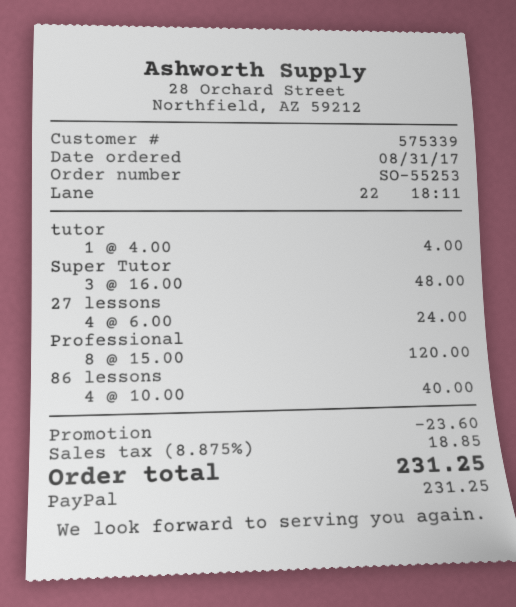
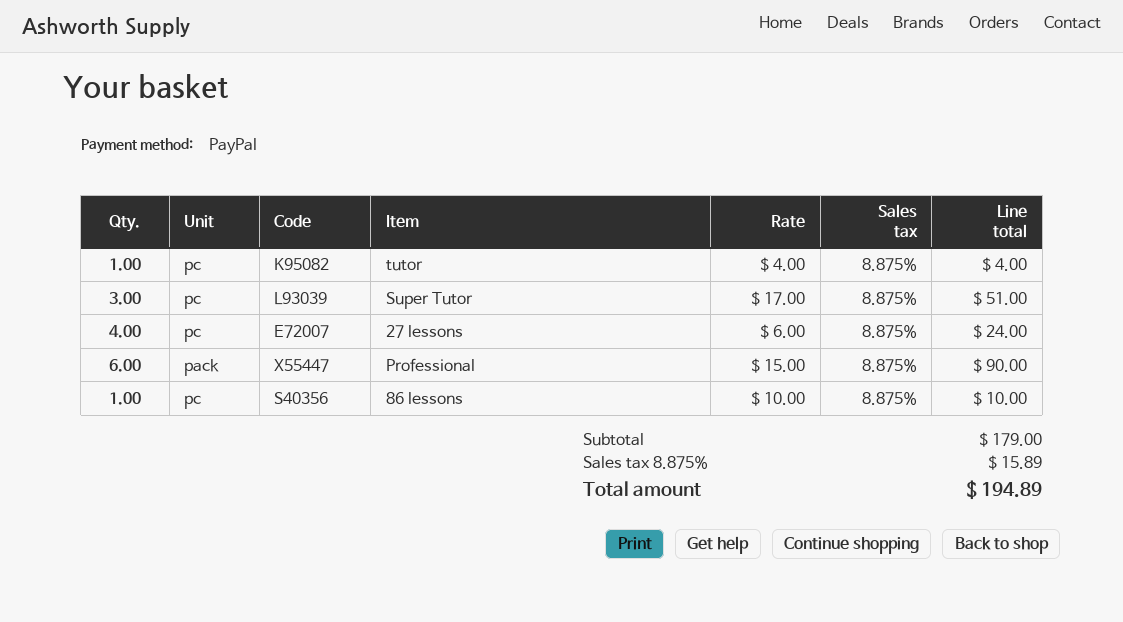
Super Tutor: 3 x 16.00 = 48.00 -> 3 x 17.00 = 51.00
Professional: 8 x 15.00 = 120.00 -> 6 x 15.00 = 90.00
86 lessons: 4 x 10.00 = 40.00 -> 1 x 10.00 = 10.00
discount: 23.60 -> none
tax: 8.875% = 18.85 -> 8.875% = 15.89
total: 231.25 -> 194.89

